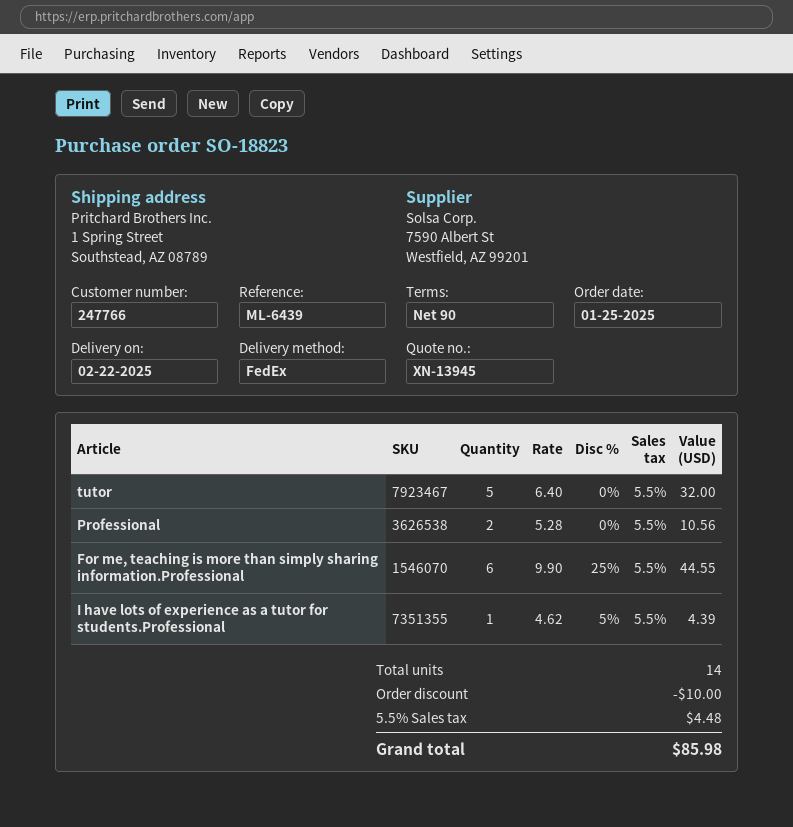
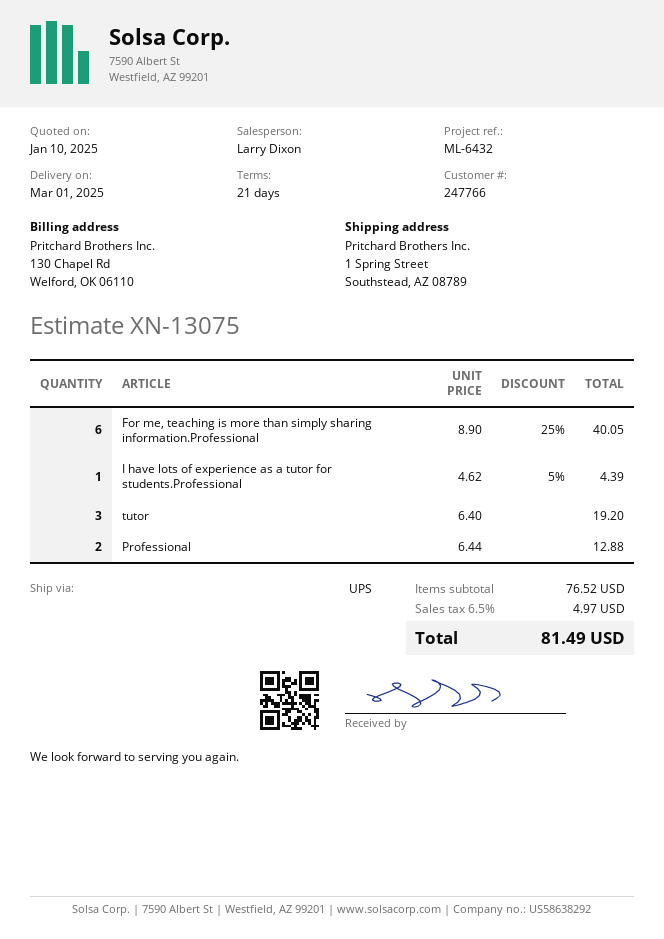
quote number: XN-13945 -> XN-13075
delivery date: 2025-02-22 -> 2025-03-01
payment terms: 90 days -> 21 days
reference: ML-6439 -> ML-6432
shipping method: FedEx -> UPS
tutor: 5 x 6.40 = 32.00 -> 3 x 6.40 = 19.20
Professional: 2 x 5.28 = 10.56 -> 2 x 6.44 = 12.88
For me, teaching is more than simply sharing information.Professional: 6 x 9.90 - 25% = 44.55 -> 6 x 8.90 - 25% = 40.05
discount: 10.00 -> none
tax: 5.5% = 4.48 -> 6.5% = 4.97
total: 85.98 -> 81.49

